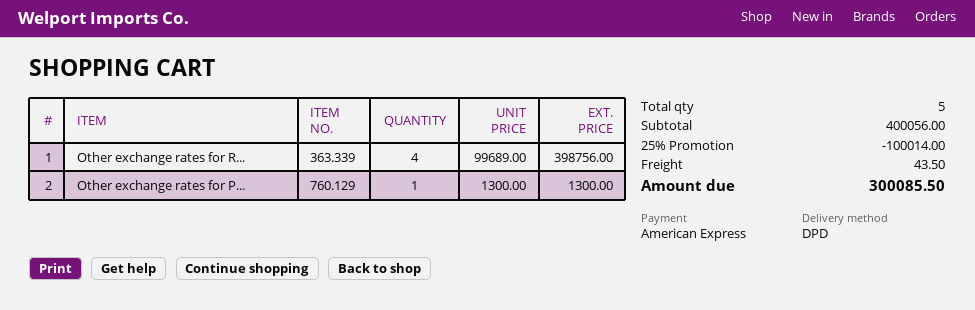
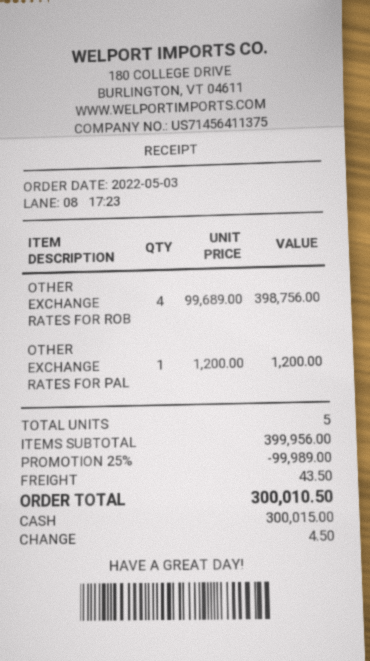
payment method: American Express -> cash
Other exchange rates for P...: 1 x 1300.00 = 1300.00 -> 1 x 1200.00 = 1200.00
subtotal: 400056.00 -> 399956.00
discount: 25% = 100014.00 -> 25% = 99989.00
total: 300085.50 -> 300010.50

